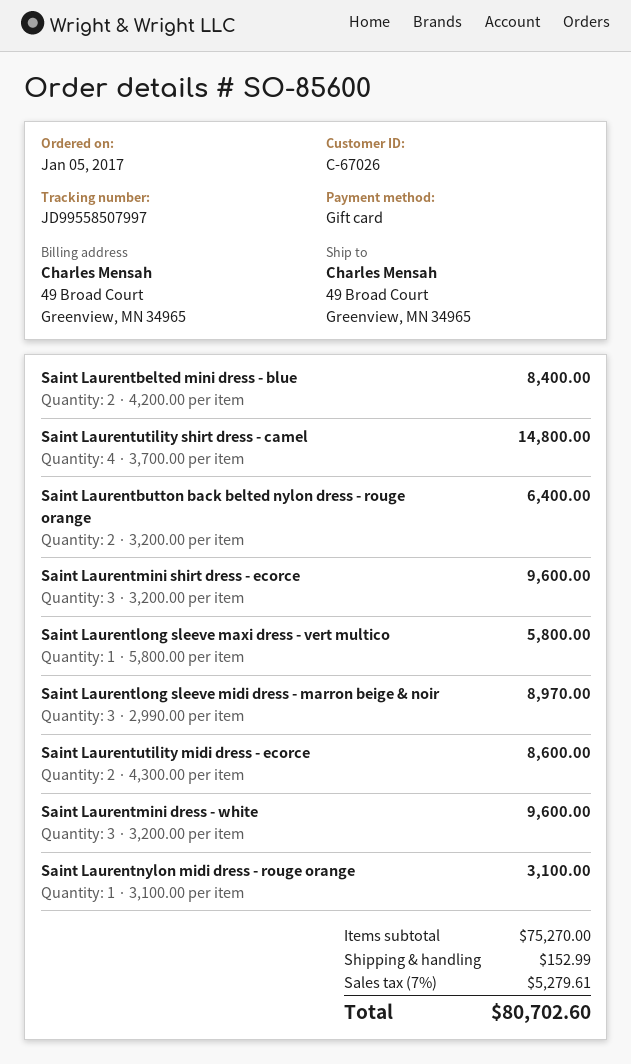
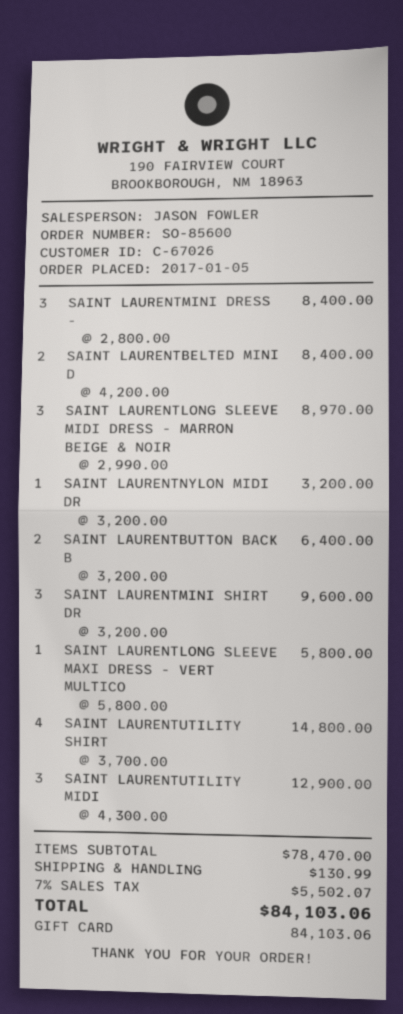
Saint Laurentutility midi dress - ecorce: 2 x 4300.00 = 8600.00 -> 3 x 4300.00 = 12900.00
Saint Laurentmini dress - white: 3 x 3200.00 = 9600.00 -> 3 x 2800.00 = 8400.00
Saint Laurentnylon midi dress - rouge orange: 1 x 3100.00 = 3100.00 -> 1 x 3200.00 = 3200.00
subtotal: 75270.00 -> 78470.00
shipping: 152.99 -> 130.99
tax: 7% = 5279.61 -> 7% = 5502.07
total: 80702.60 -> 84103.06

